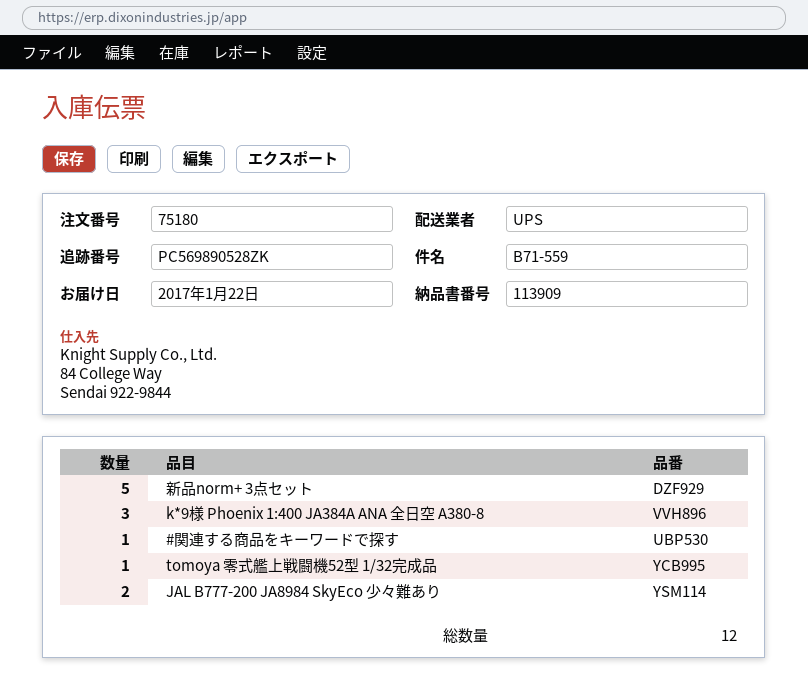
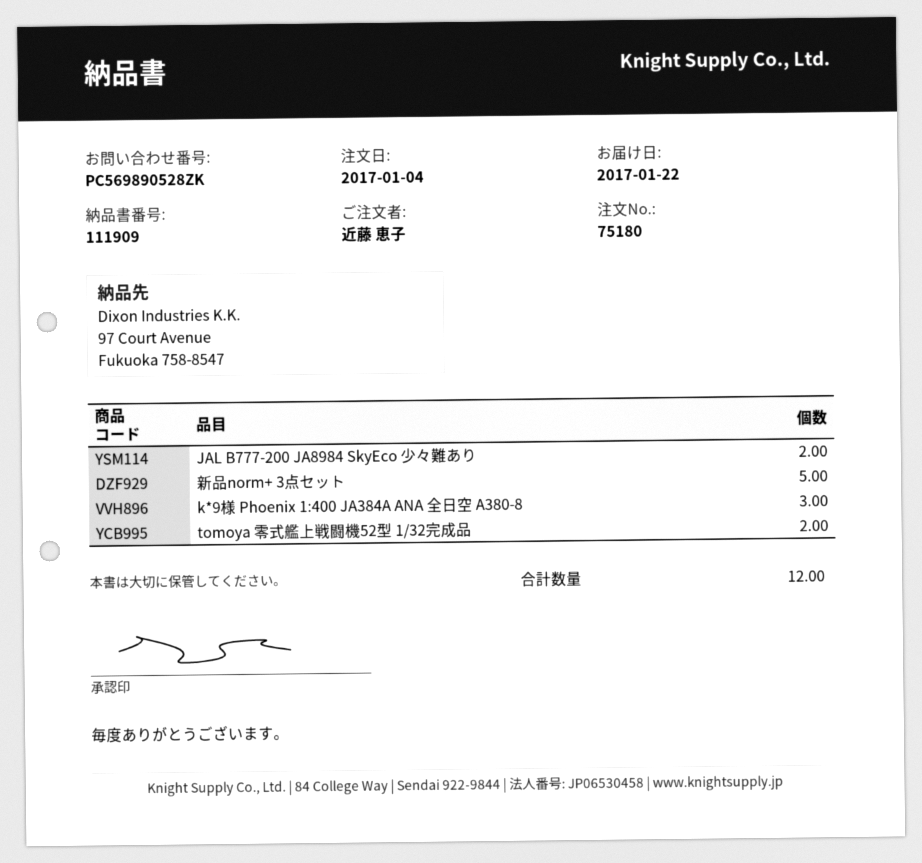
delivery note number: 113909 -> 111909
#関連する商品をキーワードで探す: 1 -> none
tomoya 零式艦上戦闘機52型 1/32完成品: 1 -> 2

